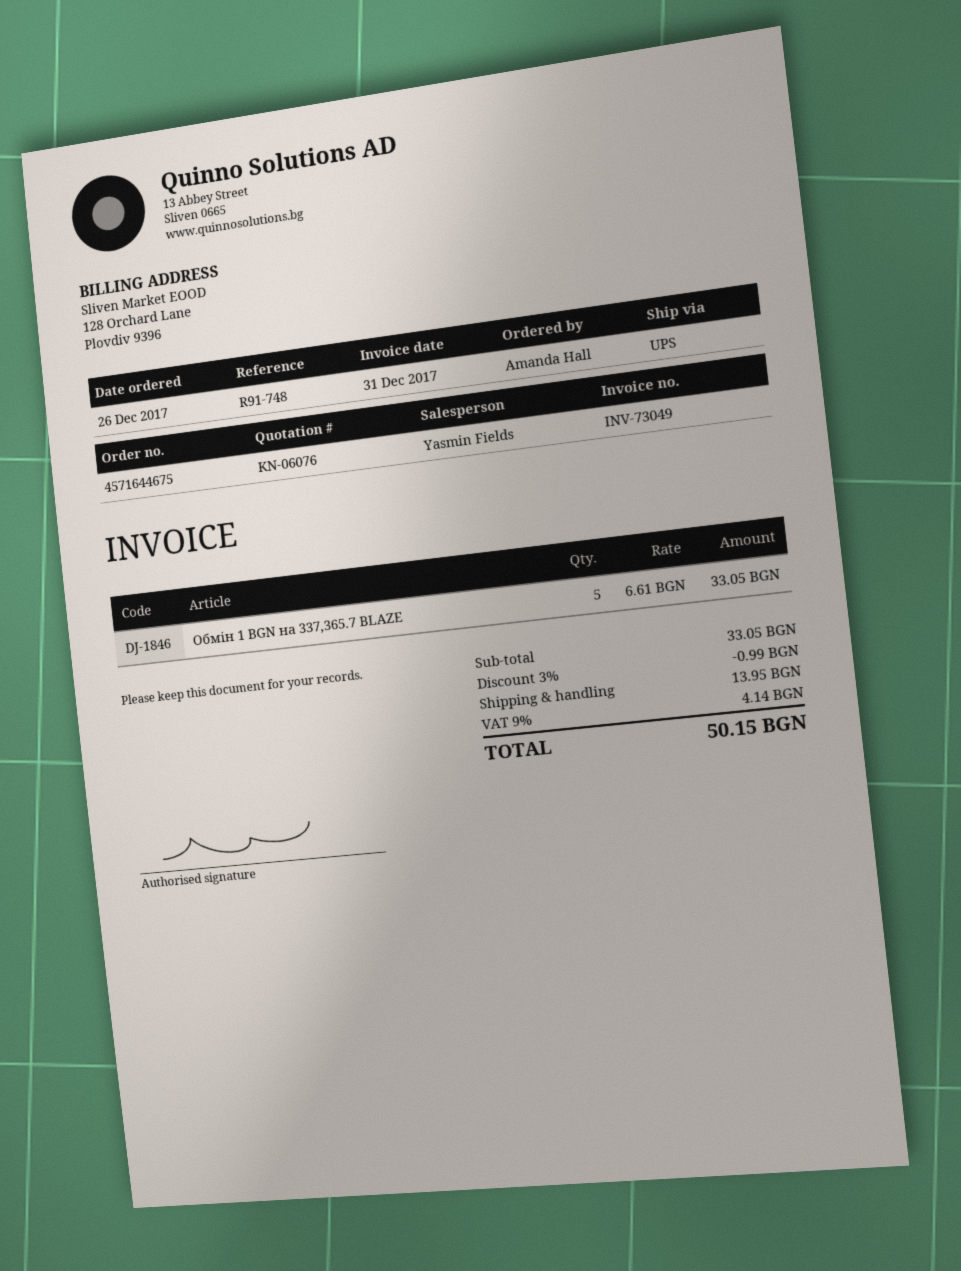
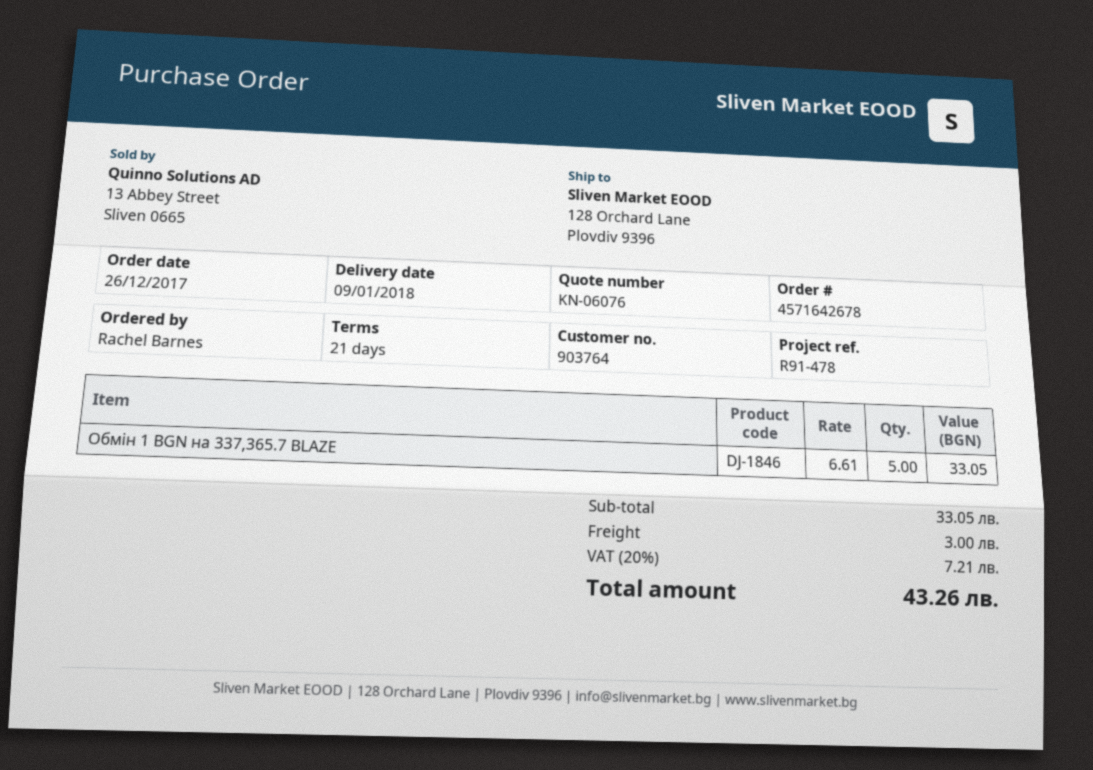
order number: 4571644675 -> 4571642678
reference: R91-748 -> R91-478
ordered by: Amanda Hall -> Rachel Barnes
discount: 3% = 0.99 -> none
shipping: 13.95 -> 3.00
tax: 9% = 4.14 -> 20% = 7.21
total: 50.15 -> 43.26

